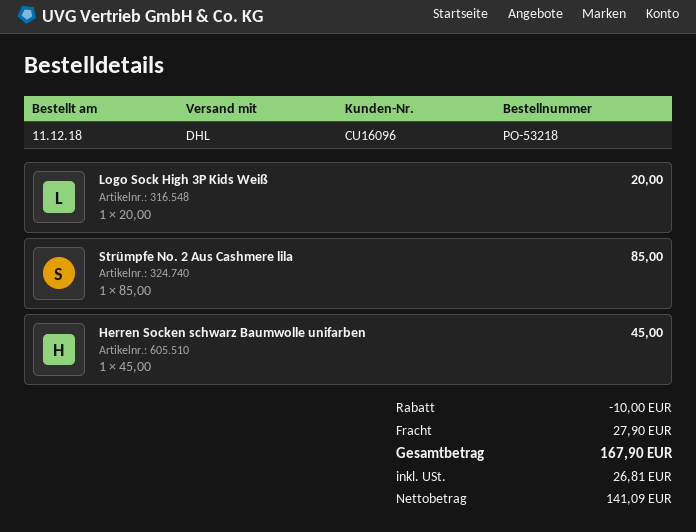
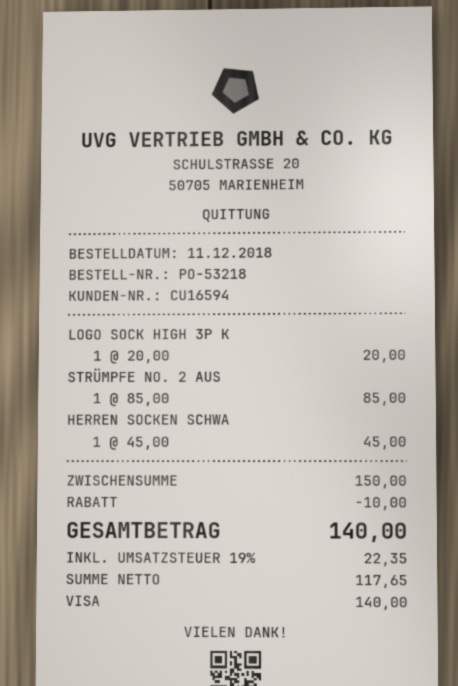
customer number: CU16096 -> CU16594
shipping: 27.90 -> none
net: 141.09 -> 117.65
tax: 26.81 -> 22.35
total: 167.90 -> 140.00

